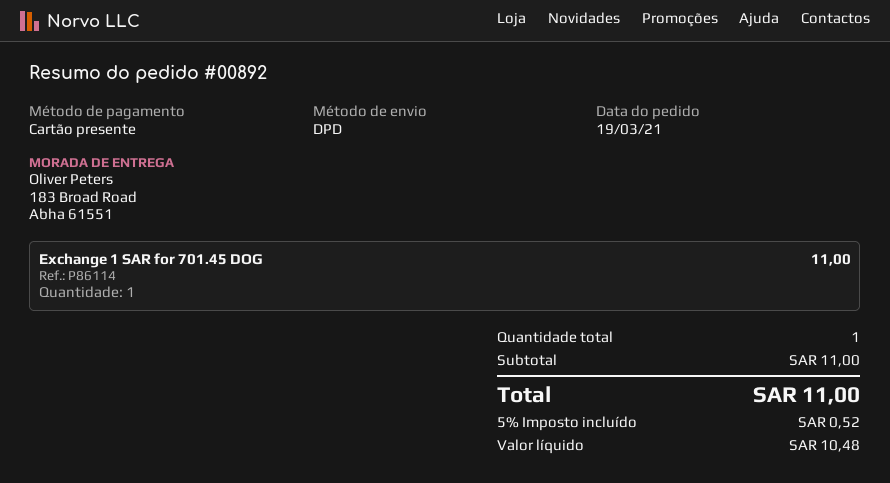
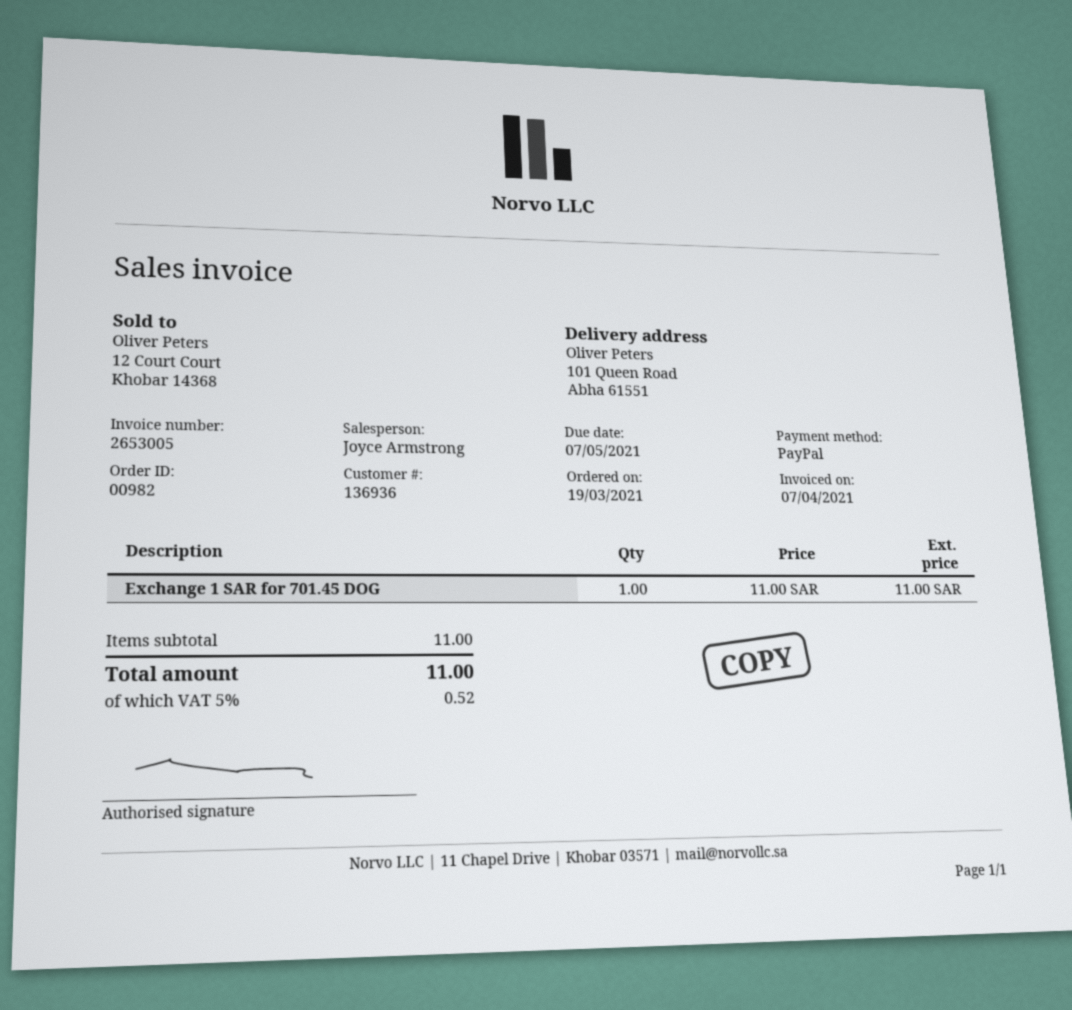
order number: 00892 -> 00982
payment method: gift card -> PayPal
ship to: 183 Broad Road, Abha 61551 -> 101 Queen Road, Abha 61551

